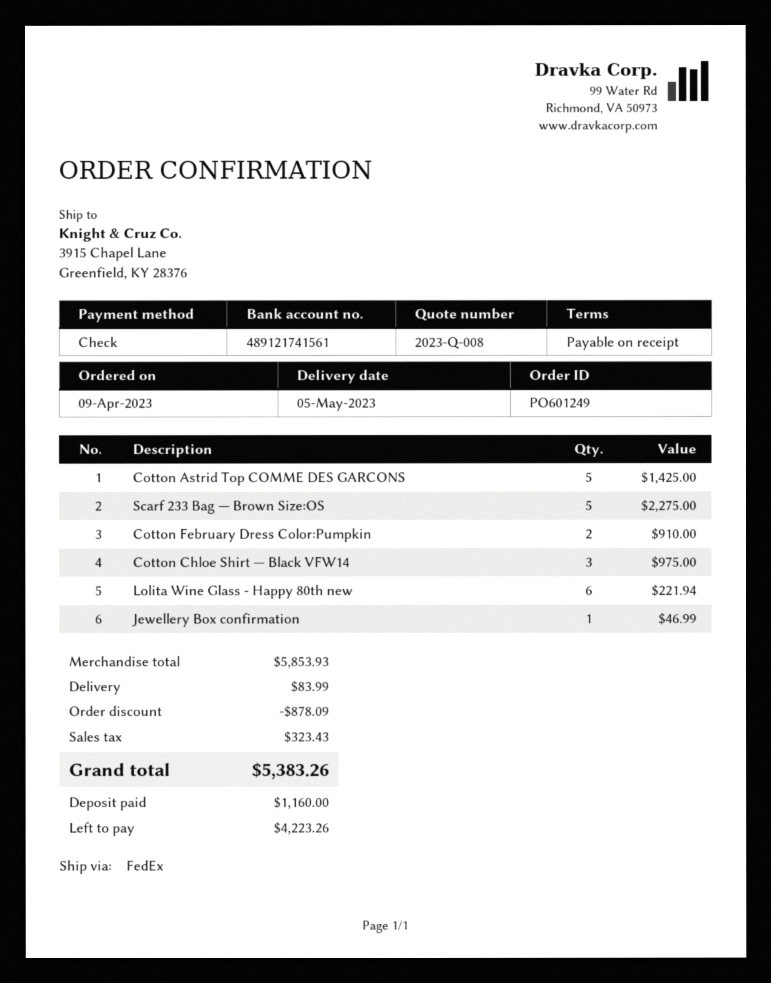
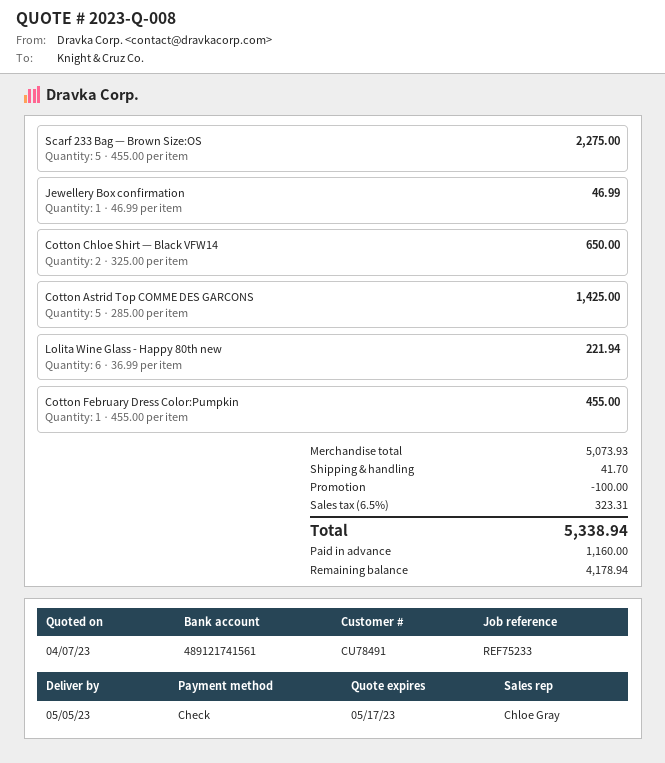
Cotton February Dress Color:Pumpkin: 2 for 910.00 -> 1 for 455.00
Cotton Chloe Shirt — Black VFW14: 3 for 975.00 -> 2 for 650.00
subtotal: 5853.93 -> 5073.93
discount: 878.09 -> 100.00
shipping: 83.99 -> 41.70
tax: 323.43 -> 323.31
total: 5383.26 -> 5338.94
balance: 4223.26 -> 4178.94

